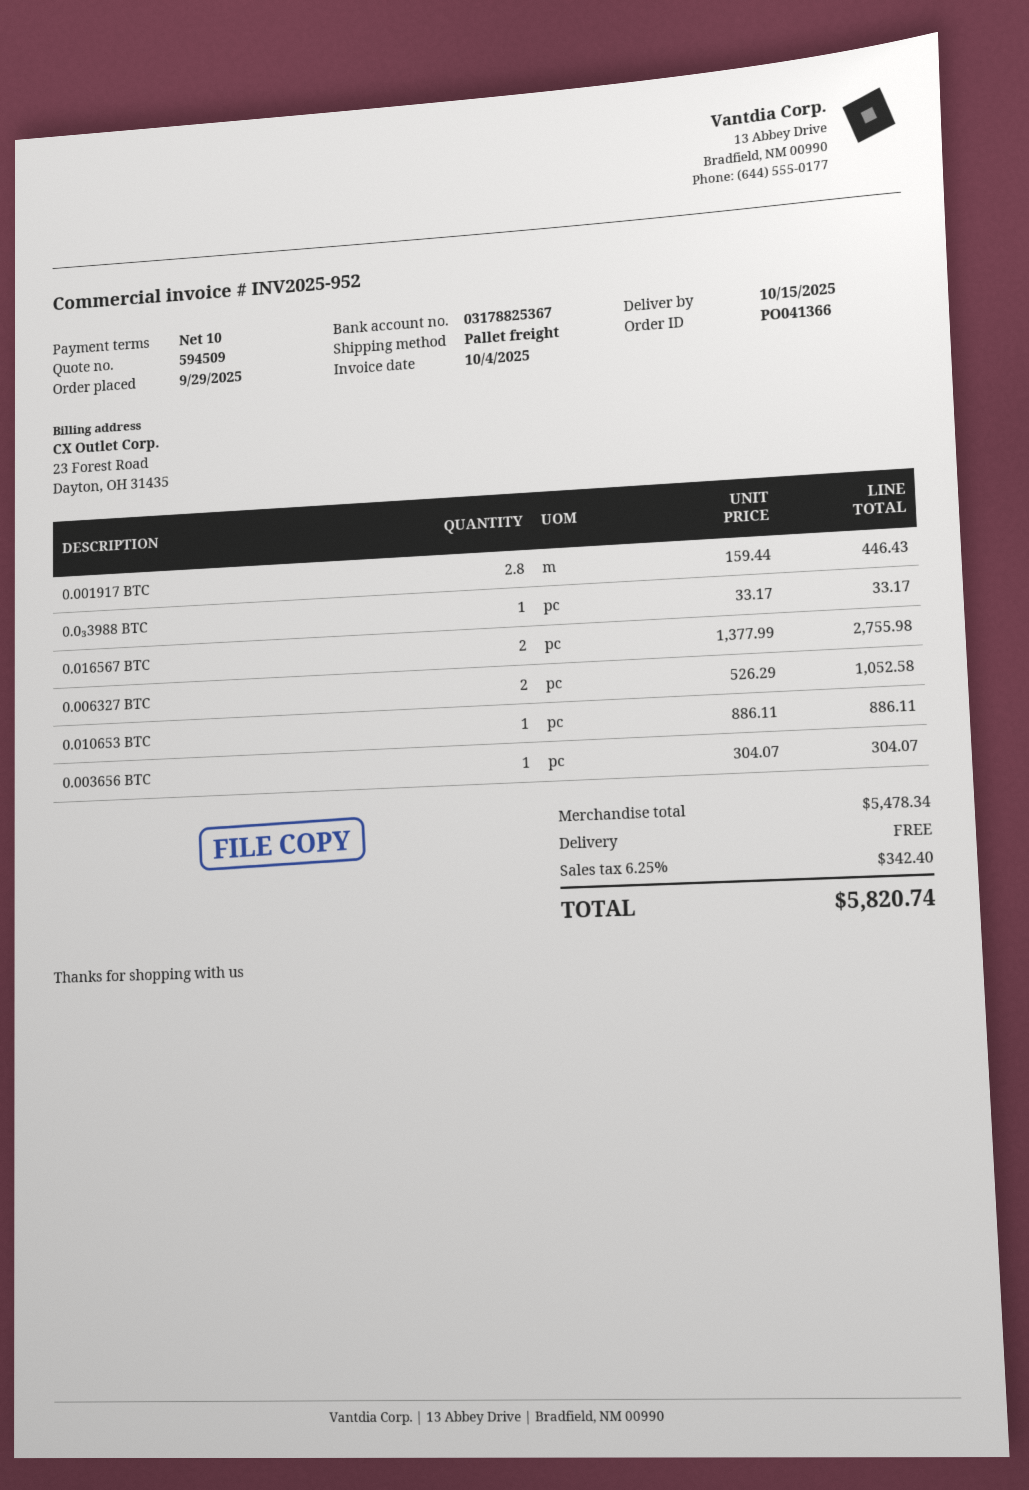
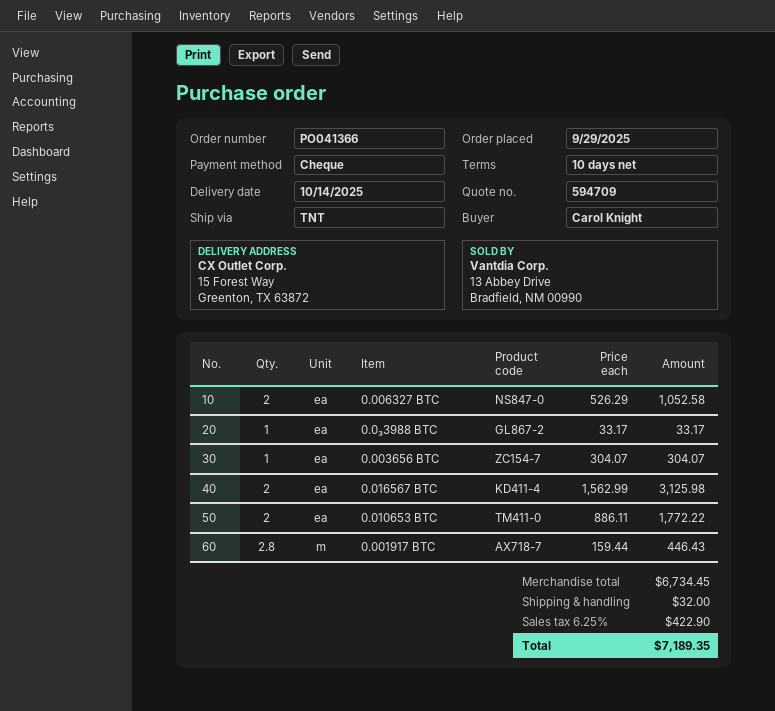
quote number: 594509 -> 594709
delivery date: 2025-10-15 -> 2025-10-14
shipping method: pallet freight -> TNT
0.016567 BTC: 2 x 1377.99 = 2755.98 -> 2 x 1562.99 = 3125.98
0.010653 BTC: 1 x 886.11 = 886.11 -> 2 x 886.11 = 1772.22
subtotal: 5478.34 -> 6734.45
shipping: 0.00 -> 32.00
tax: 6.25% = 342.40 -> 6.25% = 422.90
total: 5820.74 -> 7189.35

